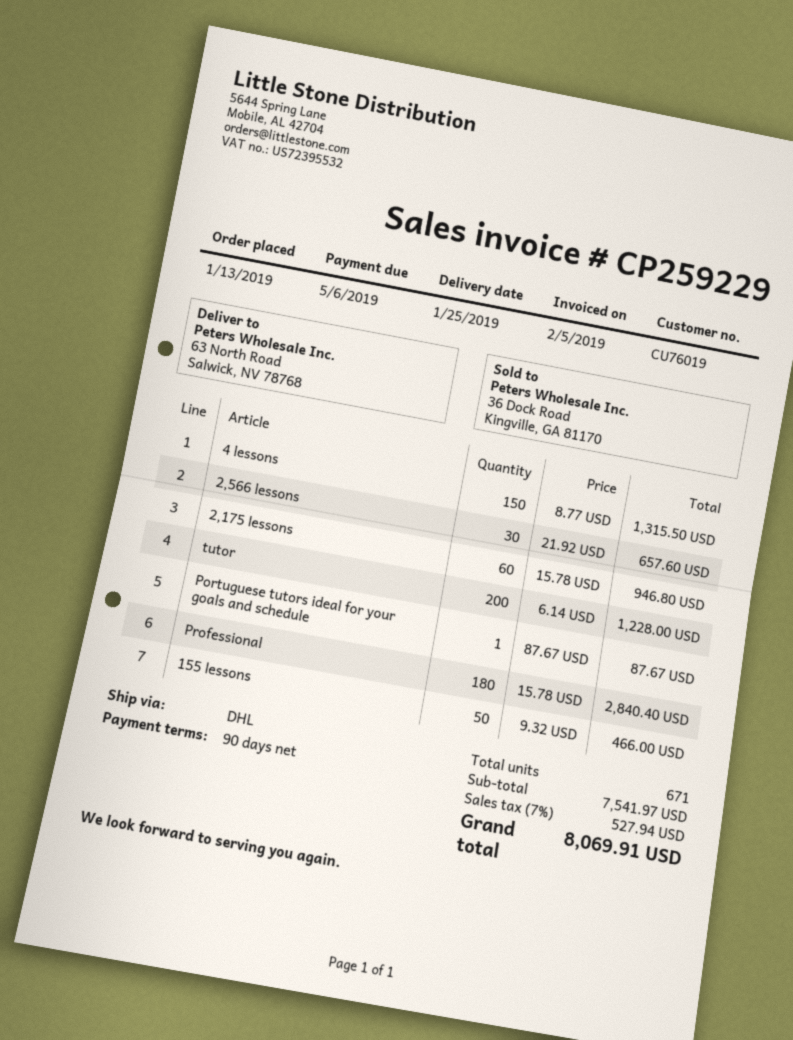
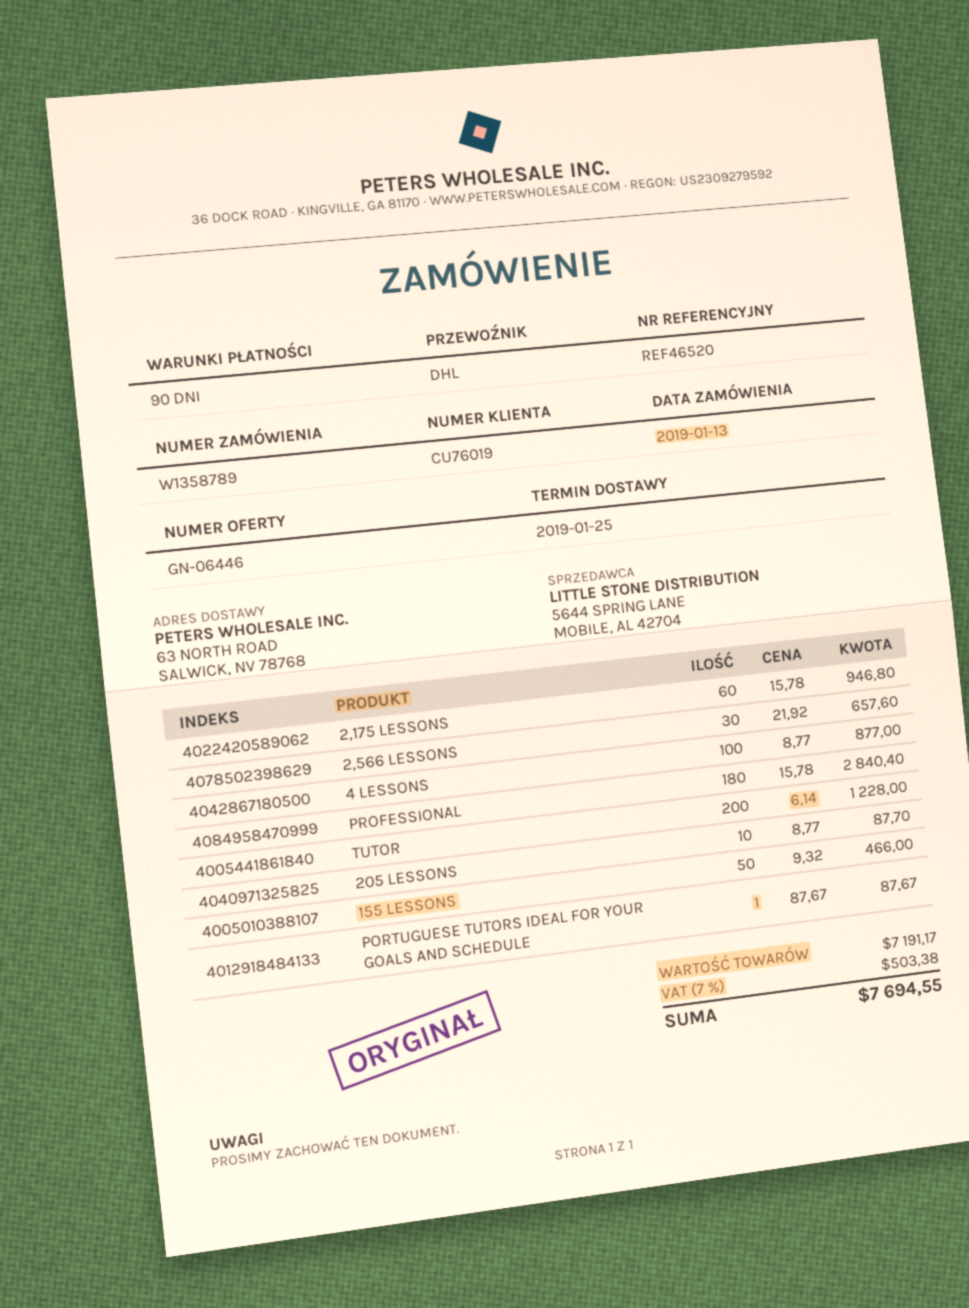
4 lessons: 150 x 8.77 = 1315.50 -> 100 x 8.77 = 877.00
205 LESSONS: none -> 10 x 8.77 = 87.70
subtotal: 7541.97 -> 7191.17
tax: 7% = 527.94 -> 7% = 503.38
total: 8069.91 -> 7694.55

